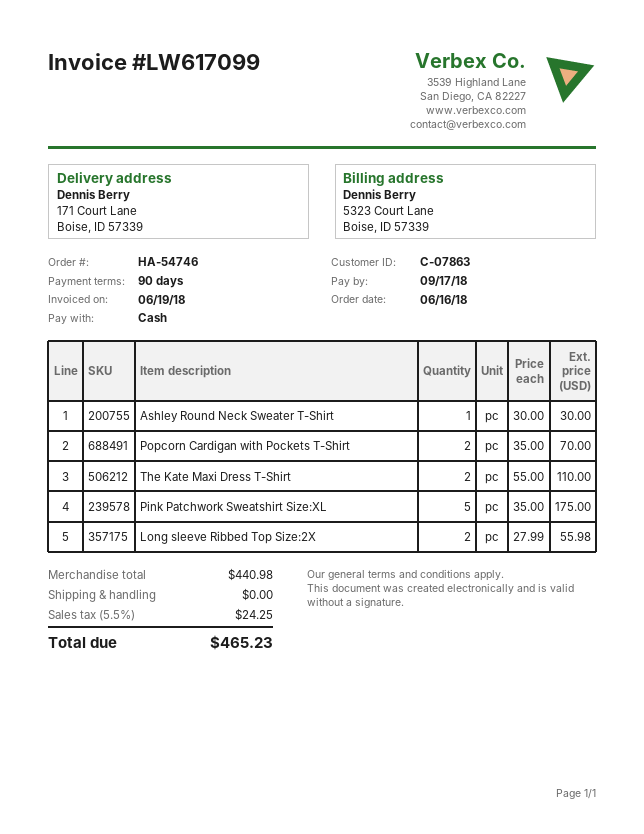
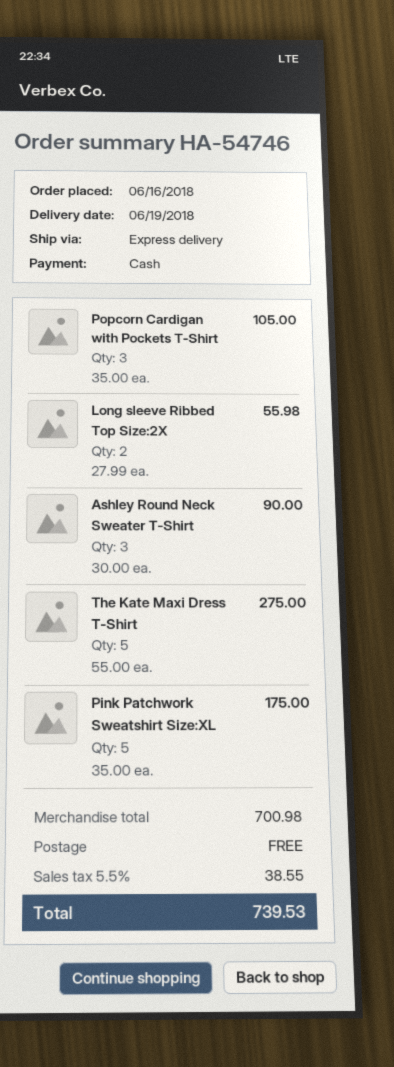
Ashley Round Neck Sweater T-Shirt: 1 x 30.00 = 30.00 -> 3 x 30.00 = 90.00
Popcorn Cardigan with Pockets T-Shirt: 2 x 35.00 = 70.00 -> 3 x 35.00 = 105.00
The Kate Maxi Dress T-Shirt: 2 x 55.00 = 110.00 -> 5 x 55.00 = 275.00
subtotal: 440.98 -> 700.98
tax: 5.5% = 24.25 -> 5.5% = 38.55
total: 465.23 -> 739.53

